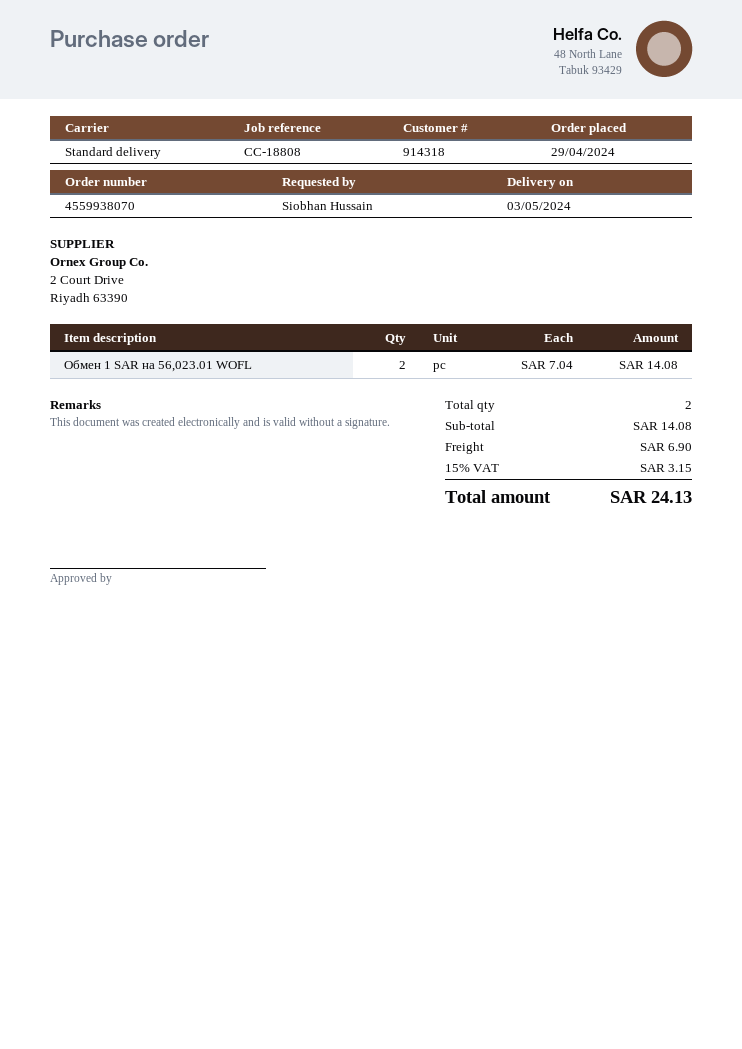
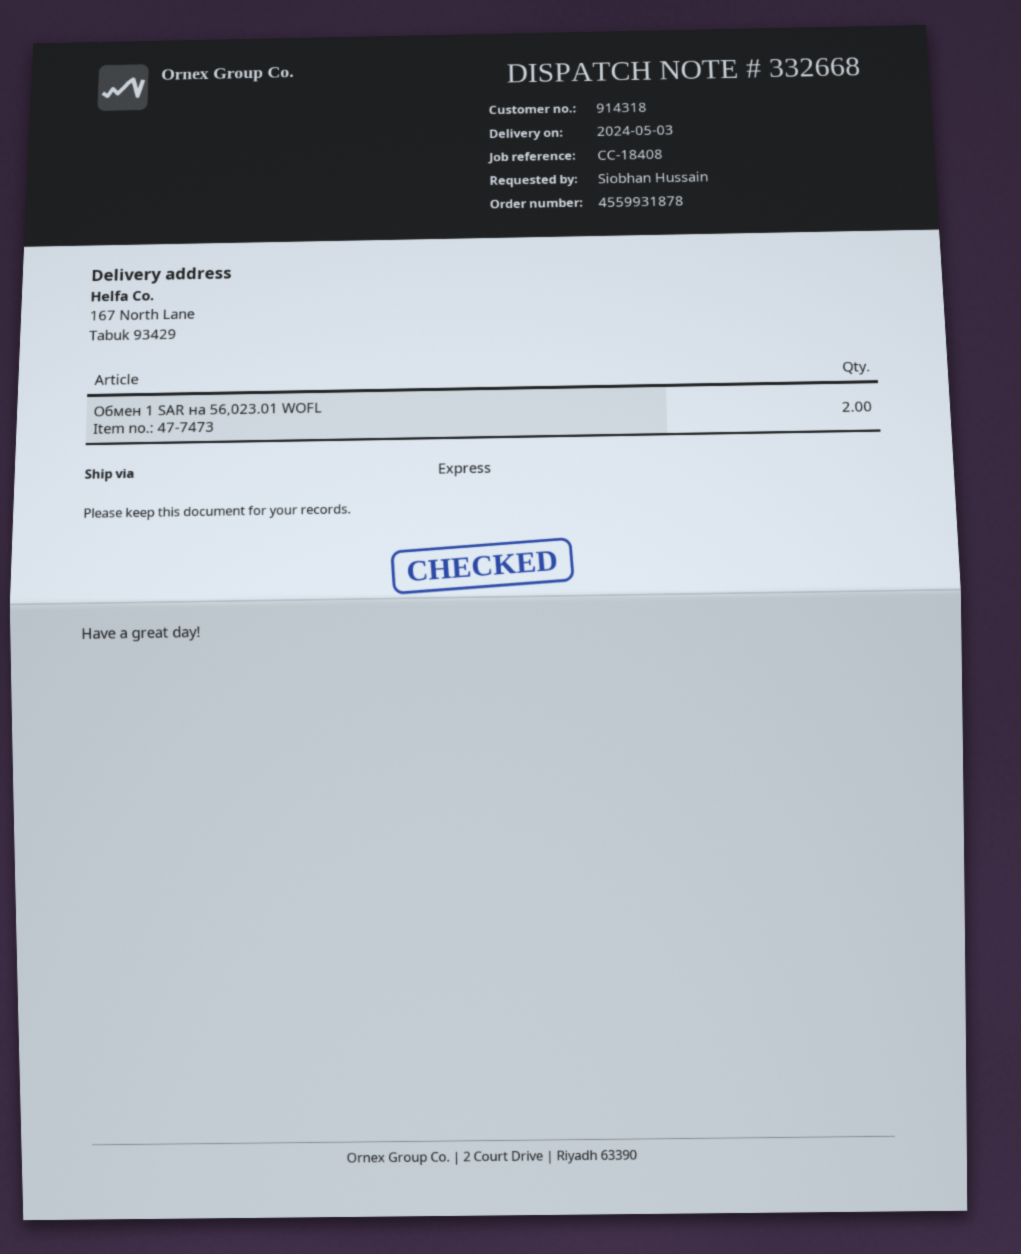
order number: 4559938070 -> 4559931878
reference: CC-18808 -> CC-18408
shipping method: standard -> express

